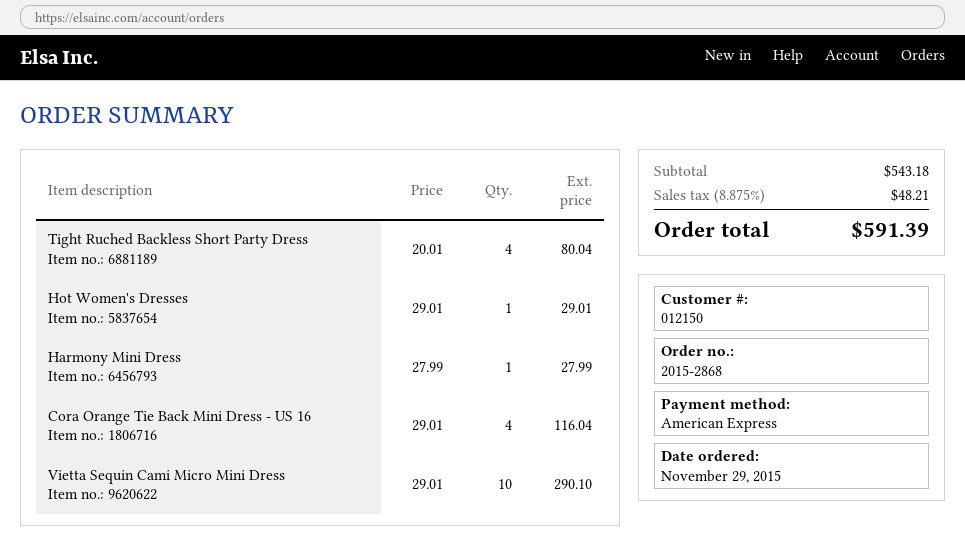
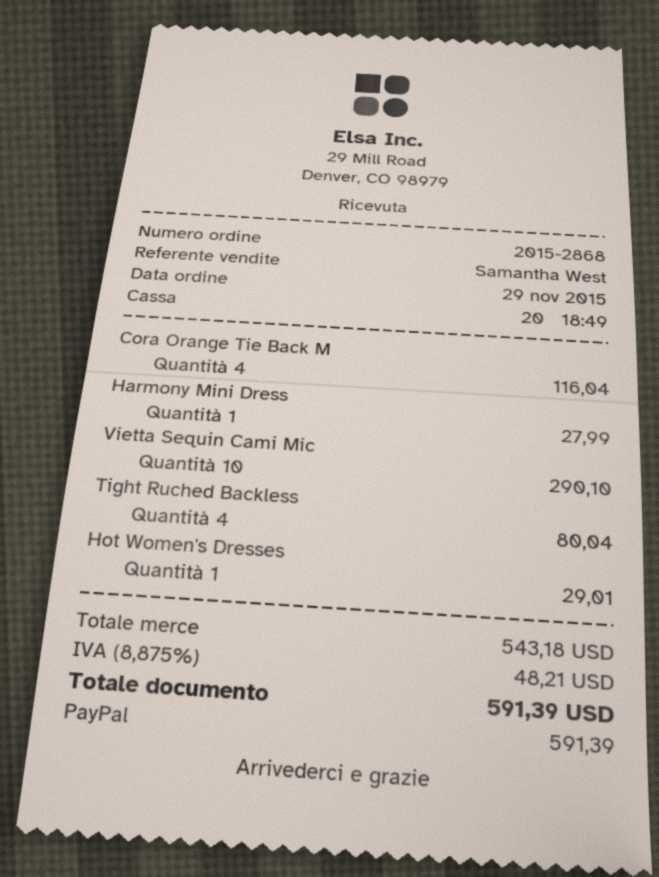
payment method: American Express -> PayPal

